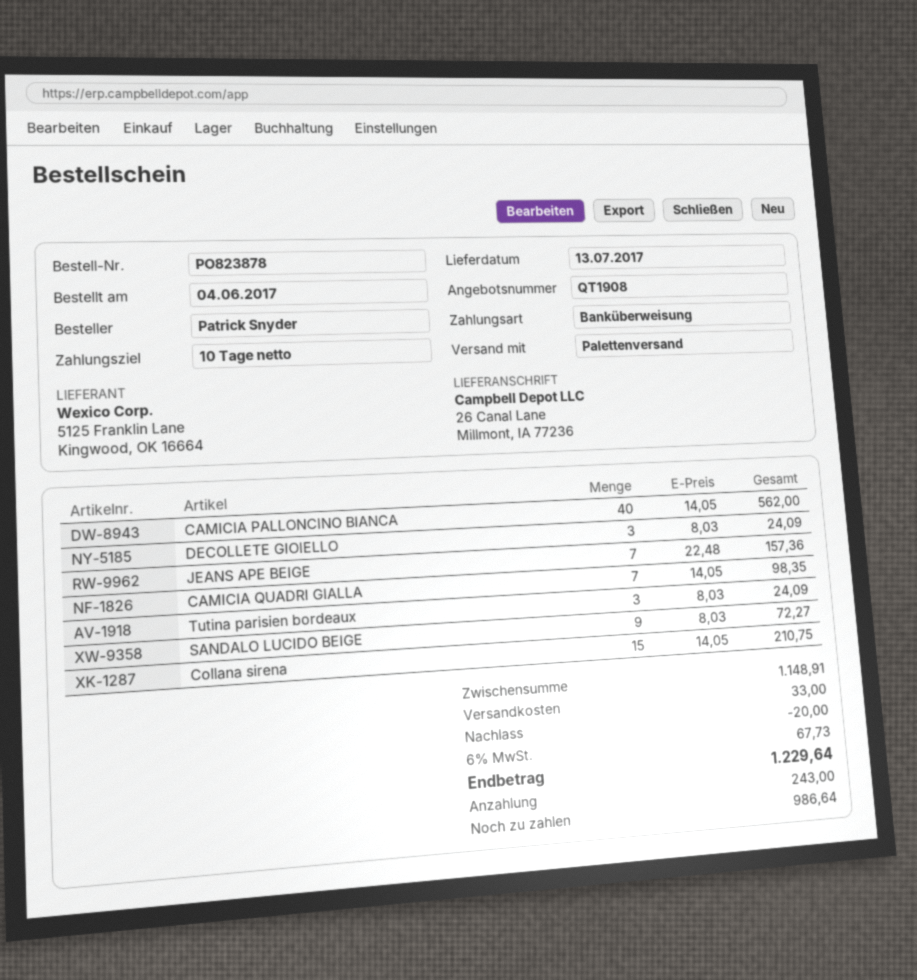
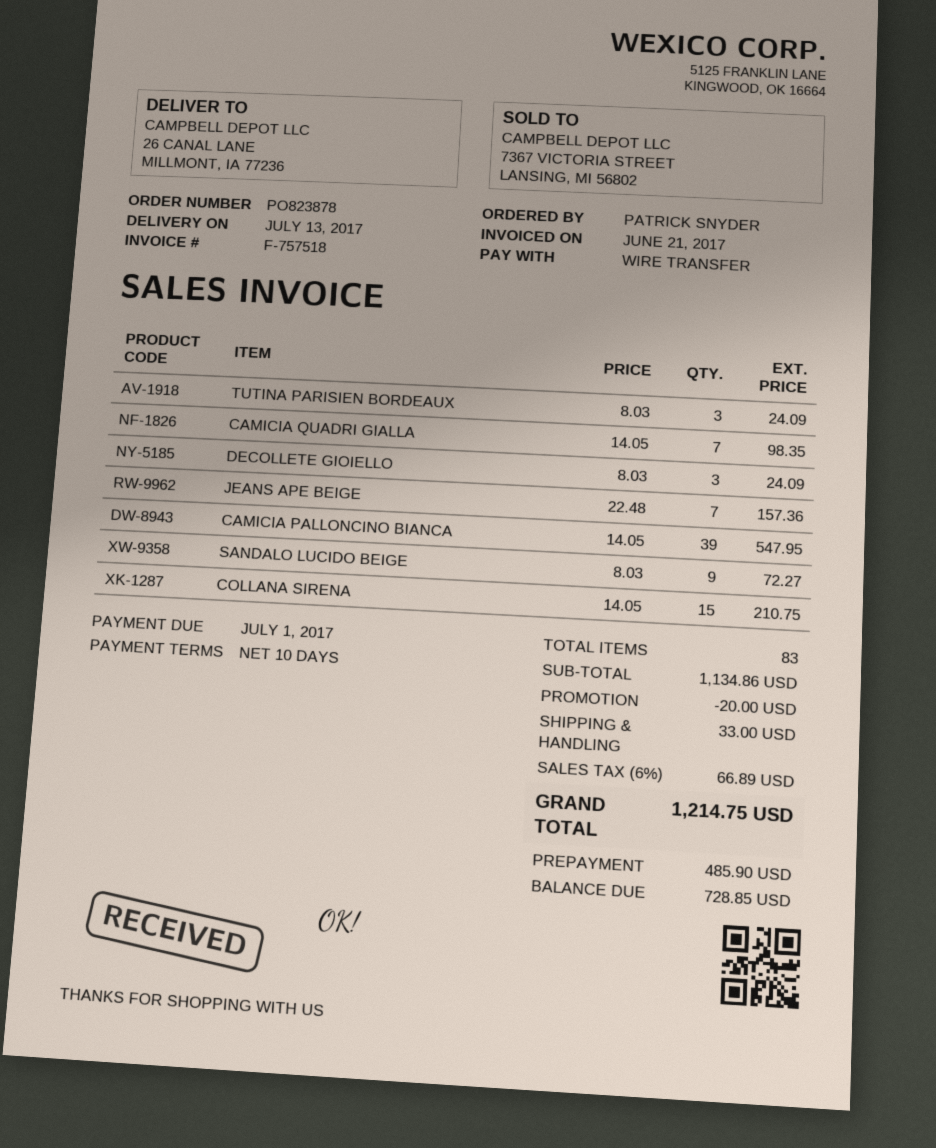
CAMICIA PALLONCINO BIANCA: 40 x 14.05 = 562.00 -> 39 x 14.05 = 547.95
subtotal: 1148.91 -> 1134.86
tax: 6% = 67.73 -> 6% = 66.89
total: 1229.64 -> 1214.75
deposit: 243.00 -> 485.90
balance: 986.64 -> 728.85

